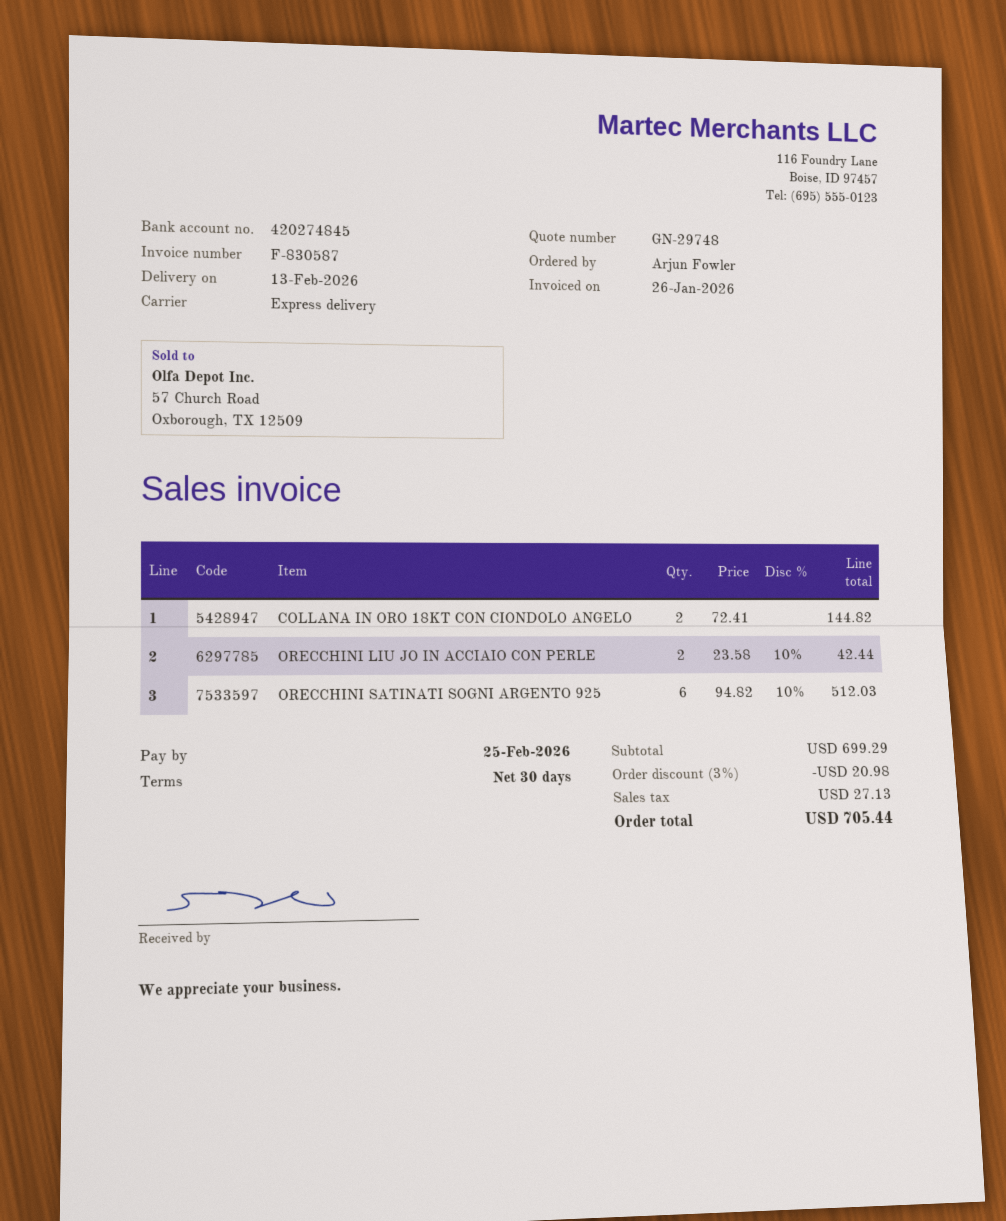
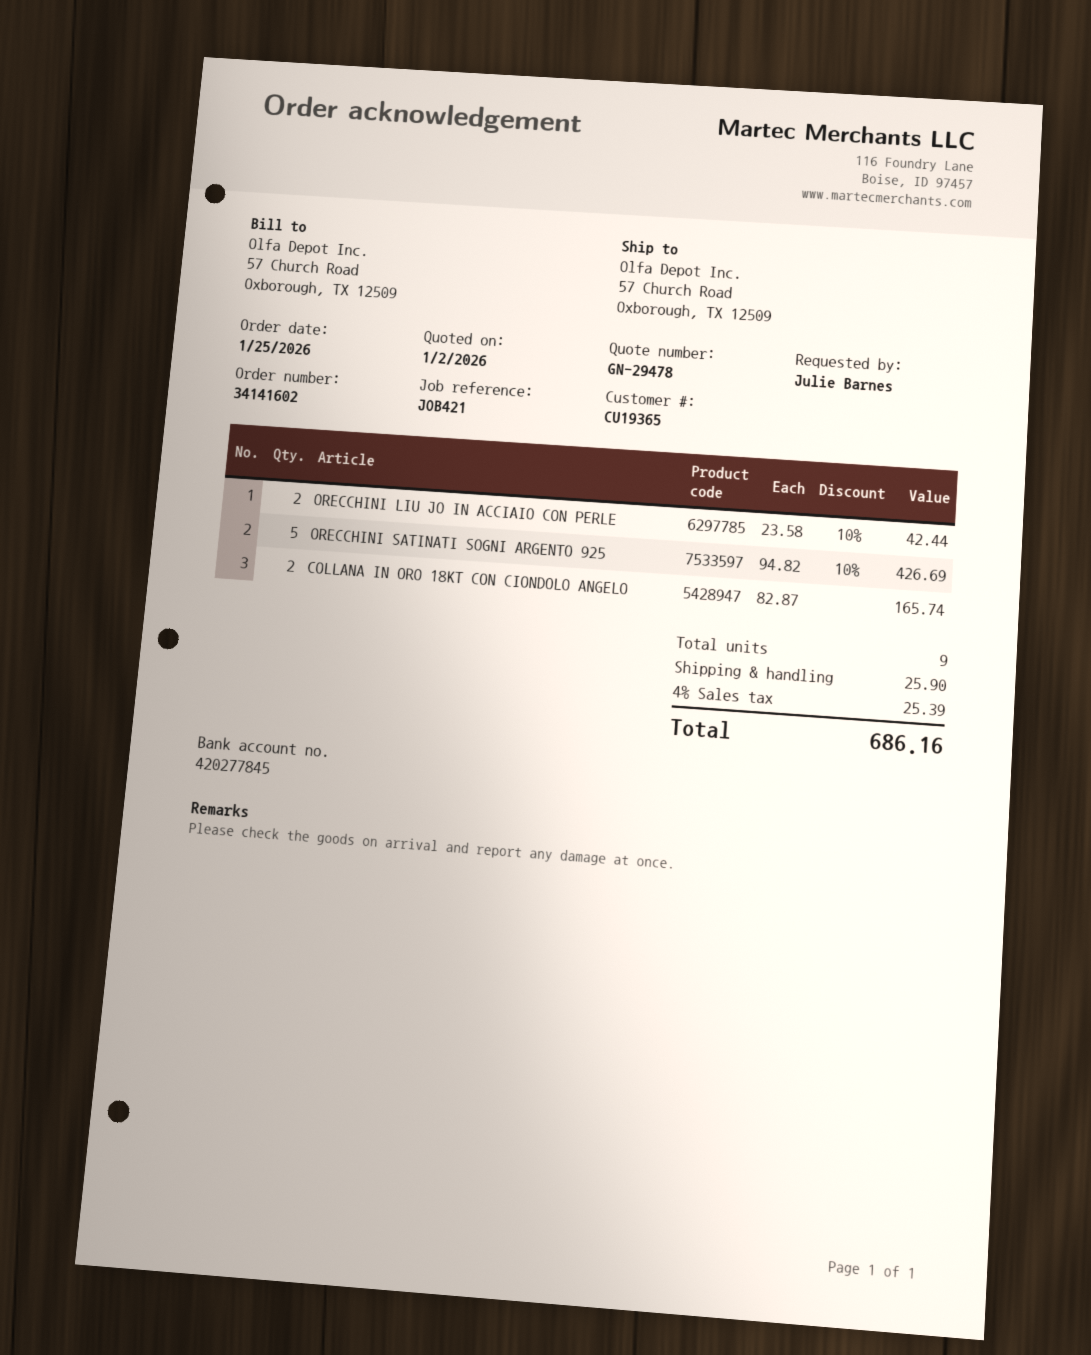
quote number: GN-29748 -> GN-29478
ordered by: Arjun Fowler -> Julie Barnes
bank account: 420274845 -> 420277845
COLLANA IN ORO 18KT CON CIONDOLO ANGELO: 2 x 72.41 = 144.82 -> 2 x 82.87 = 165.74
ORECCHINI SATINATI SOGNI ARGENTO 925: 6 x 94.82 - 10% = 512.03 -> 5 x 94.82 - 10% = 426.69
discount: 3% = 20.98 -> none
shipping: none -> 25.90
tax: 27.13 -> 25.39
total: 705.44 -> 686.16

